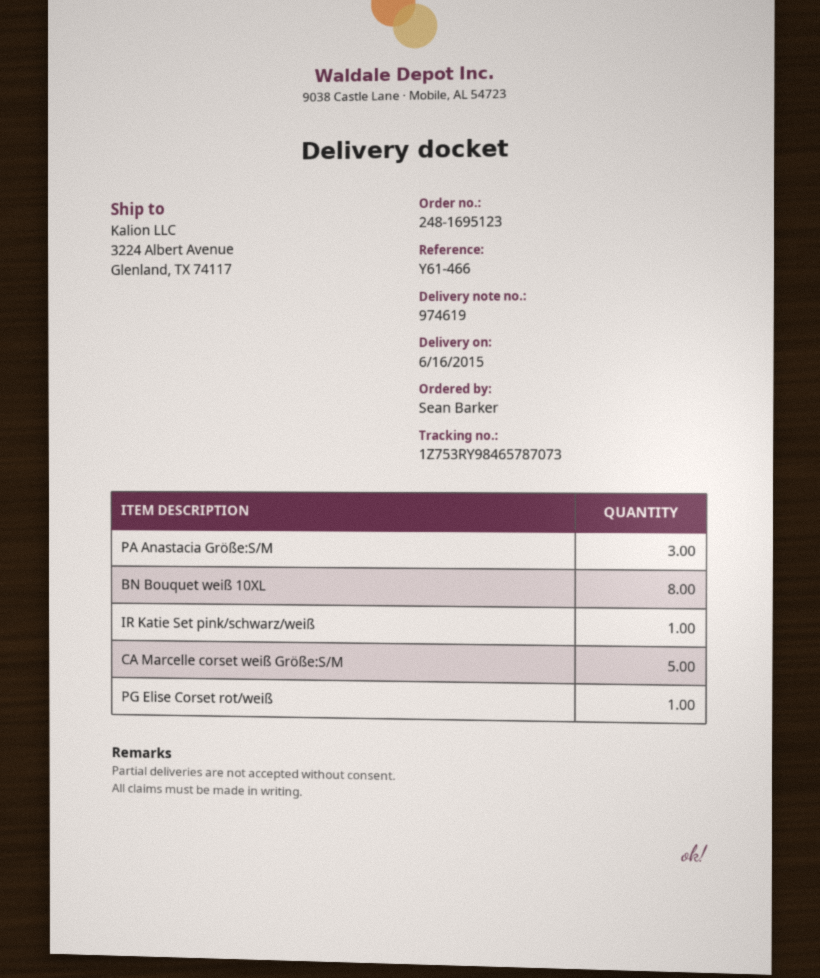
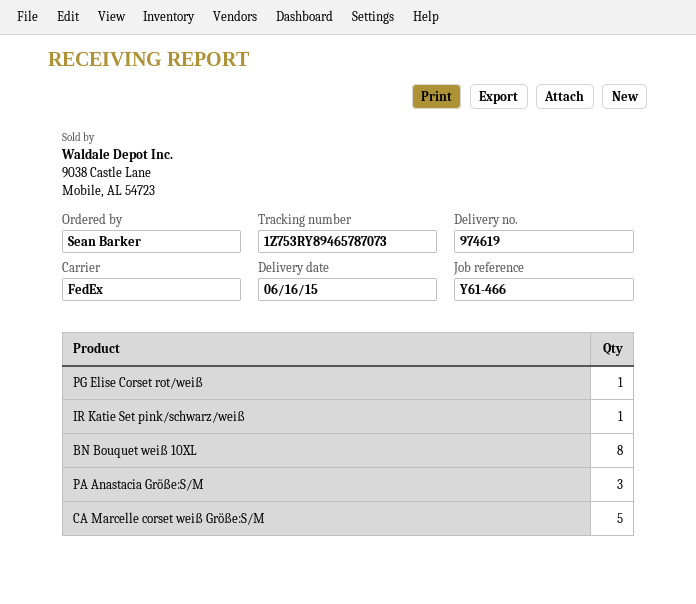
tracking number: 1Z753RY98465787073 -> 1Z753RY89465787073

